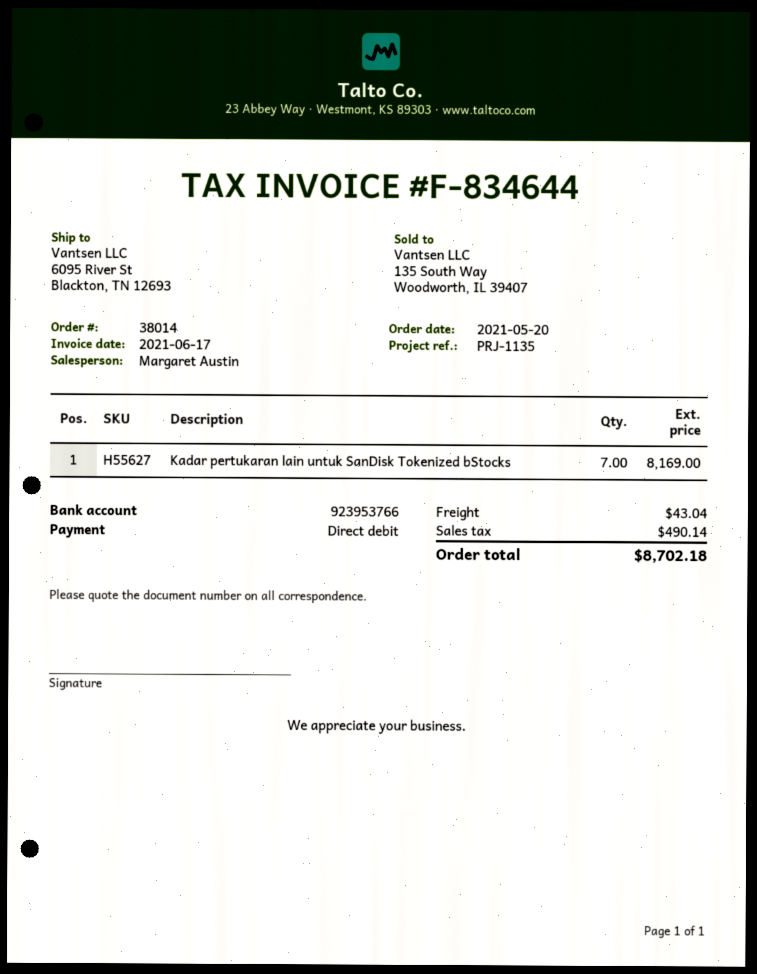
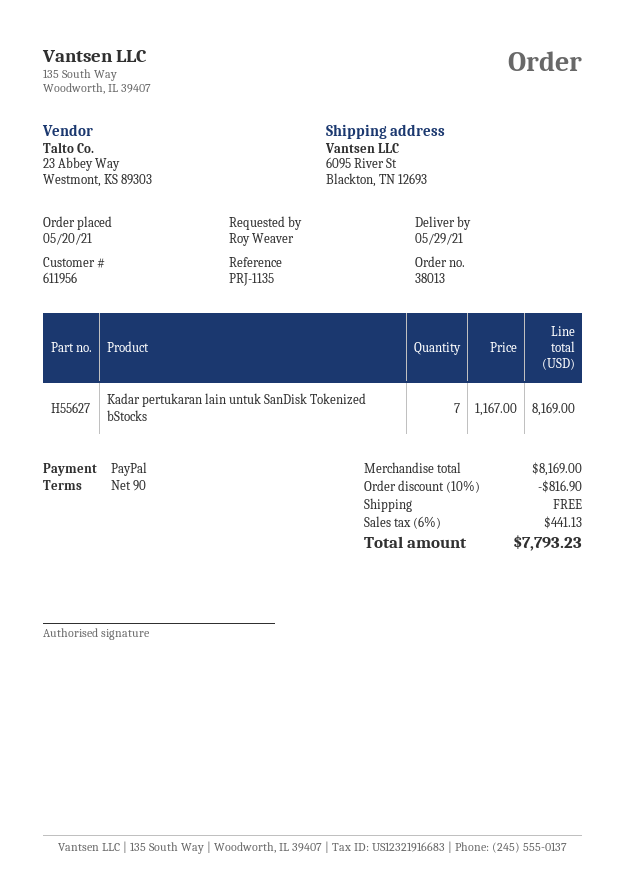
order number: 38014 -> 38013
payment method: direct debit -> PayPal
discount: none -> 10% = 816.90
shipping: 43.04 -> 0.00
tax: 490.14 -> 441.13
total: 8702.18 -> 7793.23

